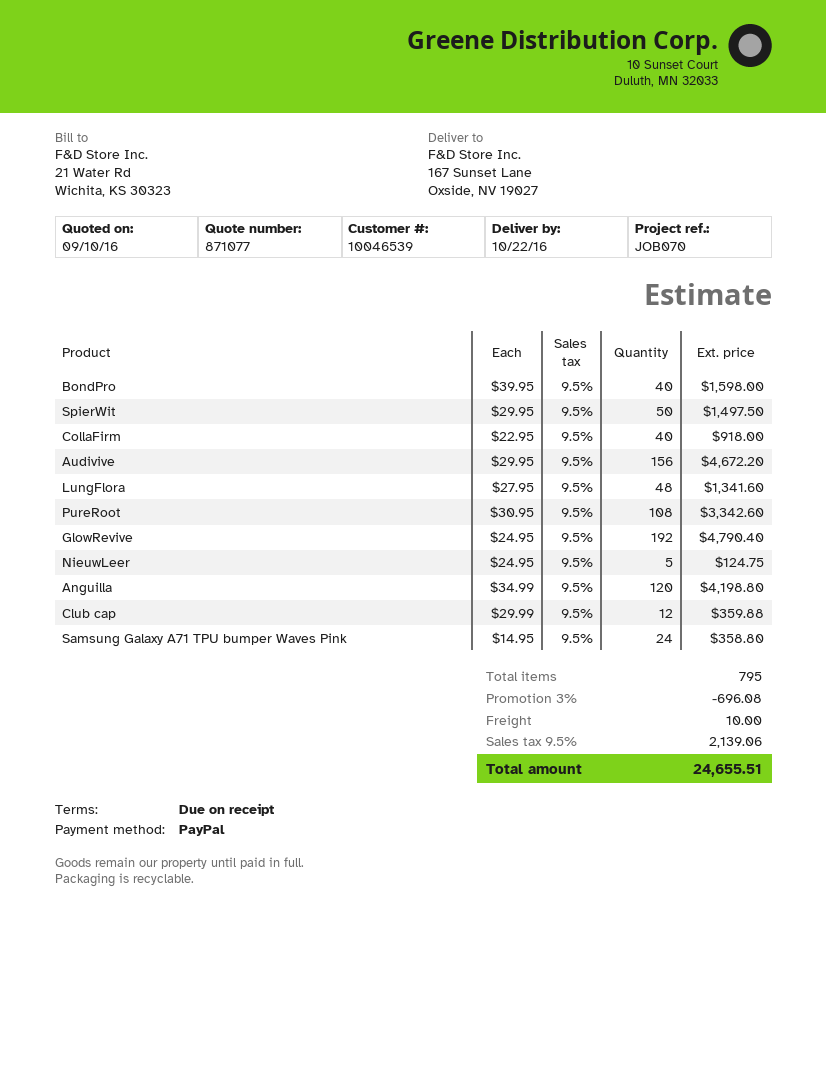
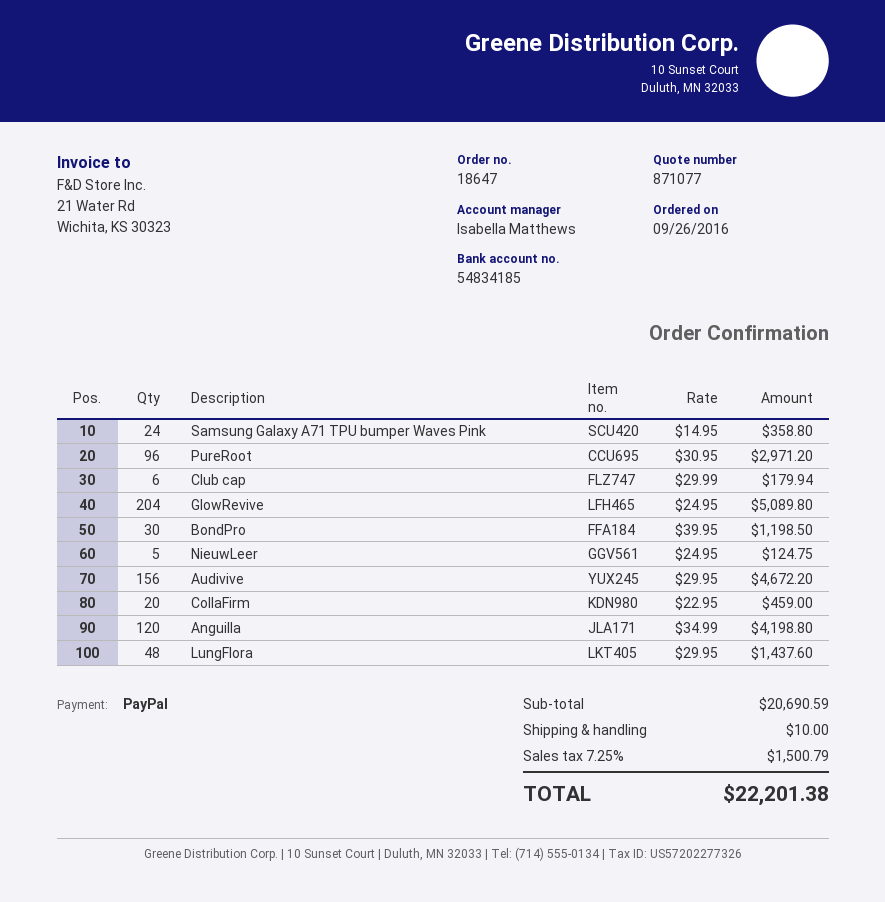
BondPro: 40 x 39.95 = 1598.00 -> 30 x 39.95 = 1198.50
SpierWit: 50 x 29.95 = 1497.50 -> none
CollaFirm: 40 x 22.95 = 918.00 -> 20 x 22.95 = 459.00
LungFlora: 48 x 27.95 = 1341.60 -> 48 x 29.95 = 1437.60
PureRoot: 108 x 30.95 = 3342.60 -> 96 x 30.95 = 2971.20
GlowRevive: 192 x 24.95 = 4790.40 -> 204 x 24.95 = 5089.80
Club cap: 12 x 29.99 = 359.88 -> 6 x 29.99 = 179.94
discount: 3% = 696.08 -> none
tax: 9.5% = 2139.06 -> 7.25% = 1500.79
total: 24655.51 -> 22201.38

